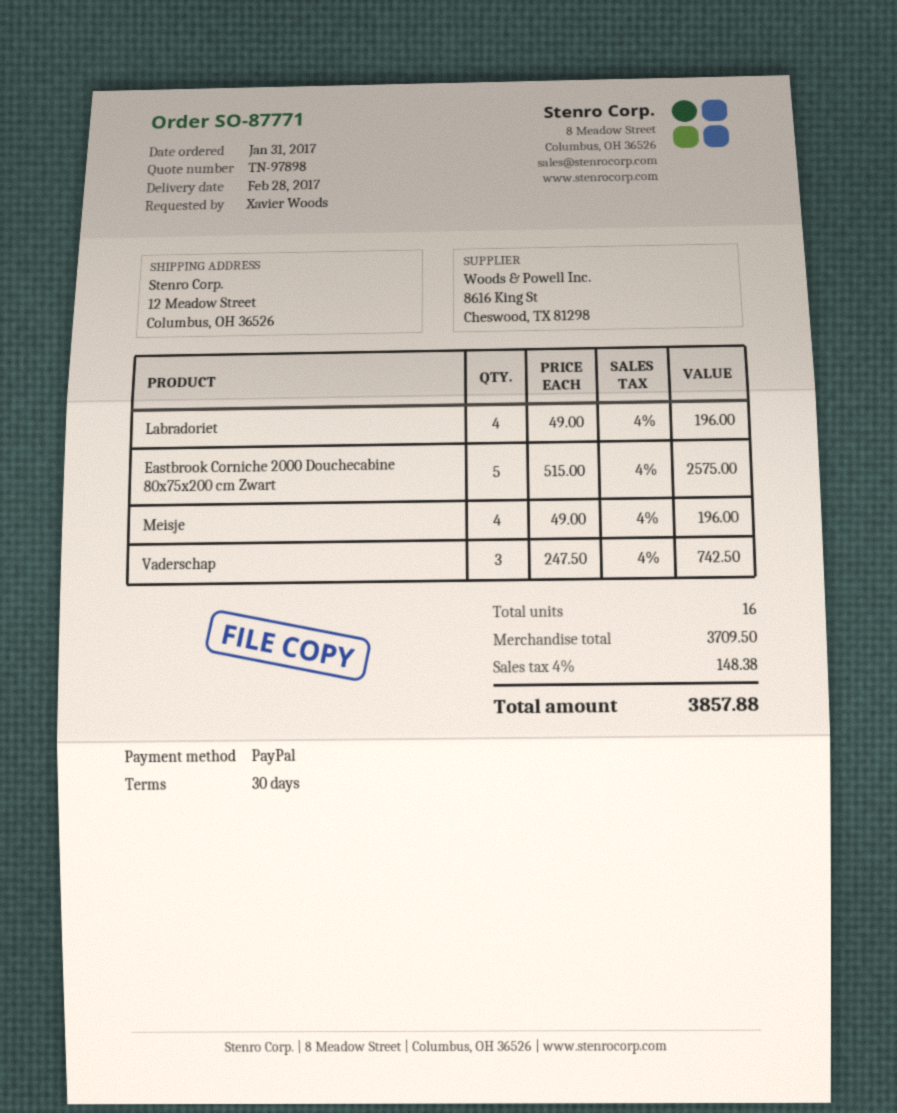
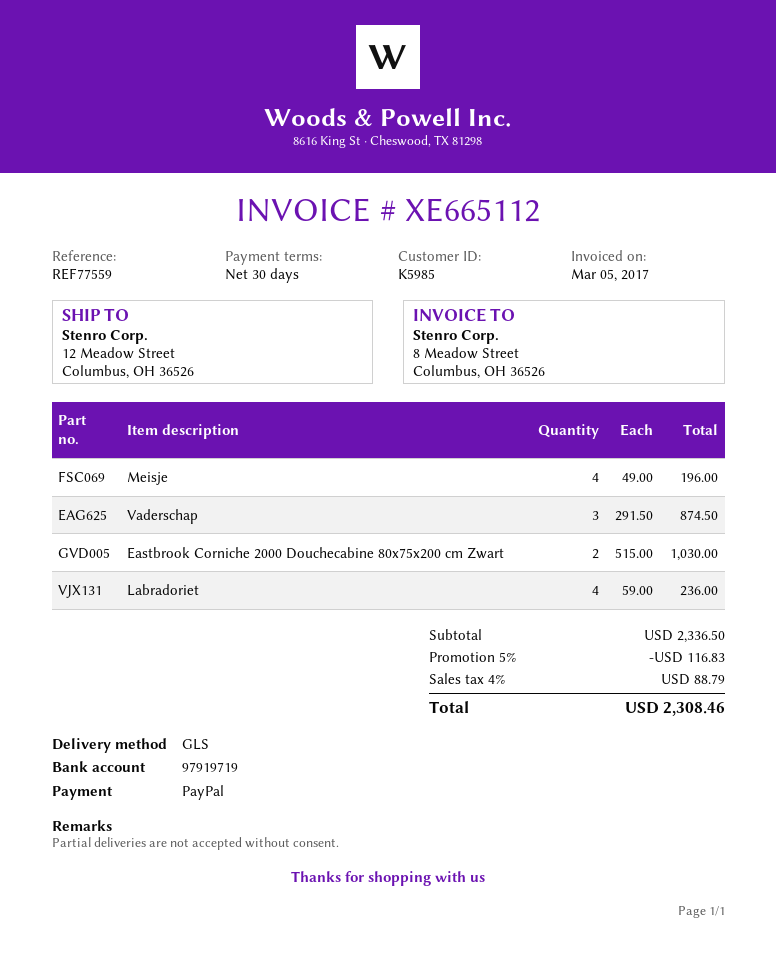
Labradoriet: 4 x 49.00 = 196.00 -> 4 x 59.00 = 236.00
Eastbrook Corniche 2000 Douchecabine 80x75x200 cm Zwart: 5 x 515.00 = 2575.00 -> 2 x 515.00 = 1030.00
Vaderschap: 3 x 247.50 = 742.50 -> 3 x 291.50 = 874.50
subtotal: 3709.50 -> 2336.50
discount: none -> 5% = 116.83
tax: 4% = 148.38 -> 4% = 88.79
total: 3857.88 -> 2308.46

